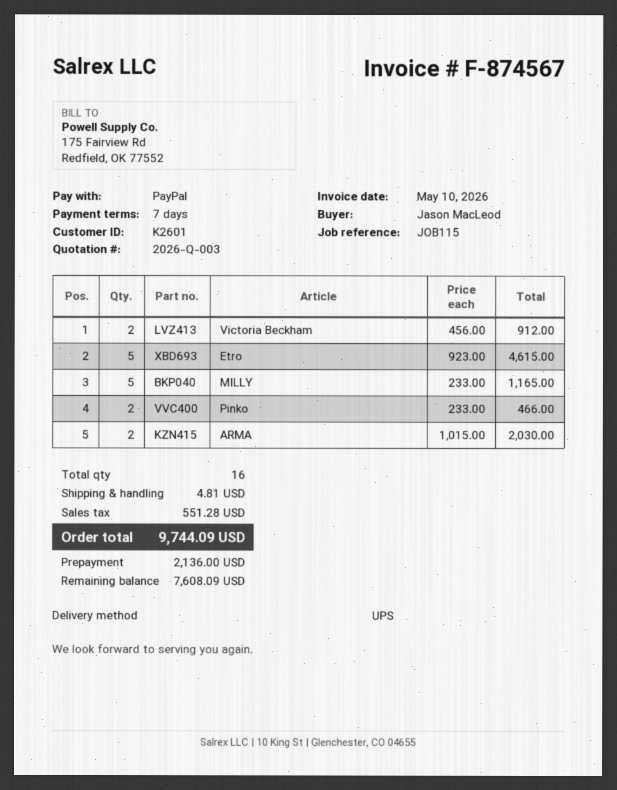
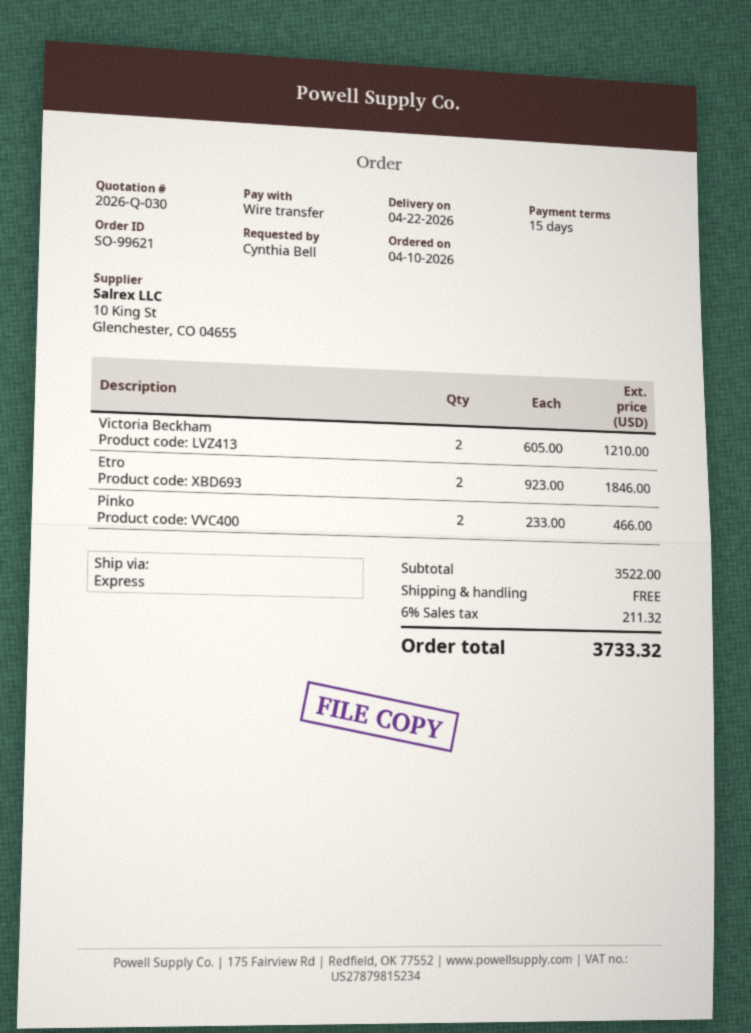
quote number: 2026-Q-003 -> 2026-Q-030
payment terms: 7 days -> 15 days
ordered by: Jason MacLeod -> Cynthia Bell
payment method: PayPal -> bank transfer
shipping method: UPS -> express
Victoria Beckham: 2 x 456.00 = 912.00 -> 2 x 605.00 = 1210.00
Etro: 5 x 923.00 = 4615.00 -> 2 x 923.00 = 1846.00
MILLY: 5 x 233.00 = 1165.00 -> none
ARMA: 2 x 1015.00 = 2030.00 -> none
shipping: 4.81 -> 0.00
tax: 551.28 -> 211.32
total: 9744.09 -> 3733.32

